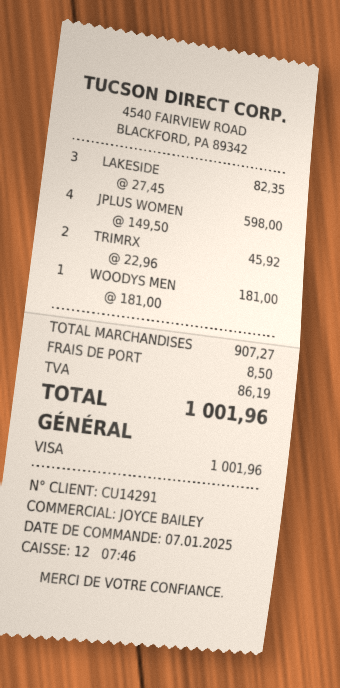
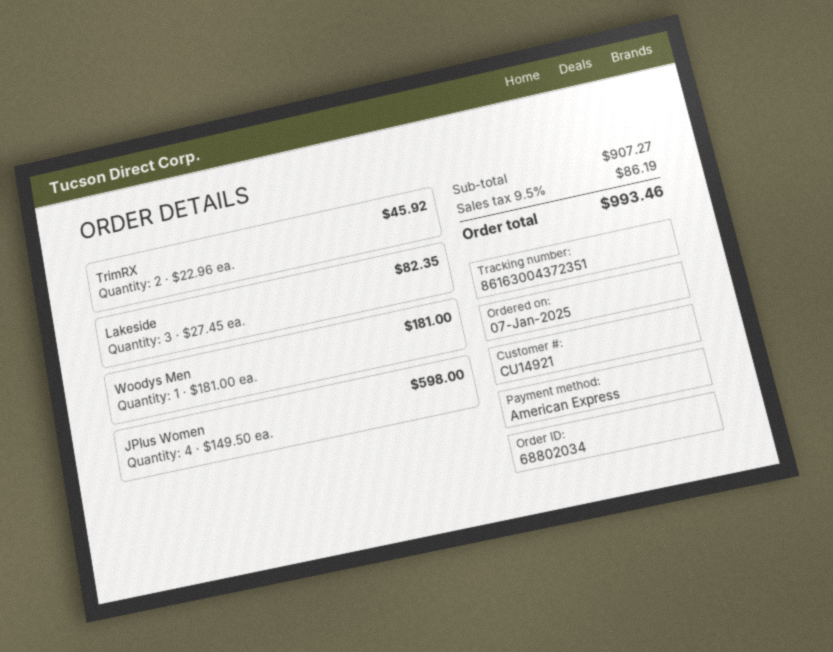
customer number: CU14291 -> CU14921
payment method: Visa -> American Express
shipping: 8.50 -> none
total: 1001.96 -> 993.46

